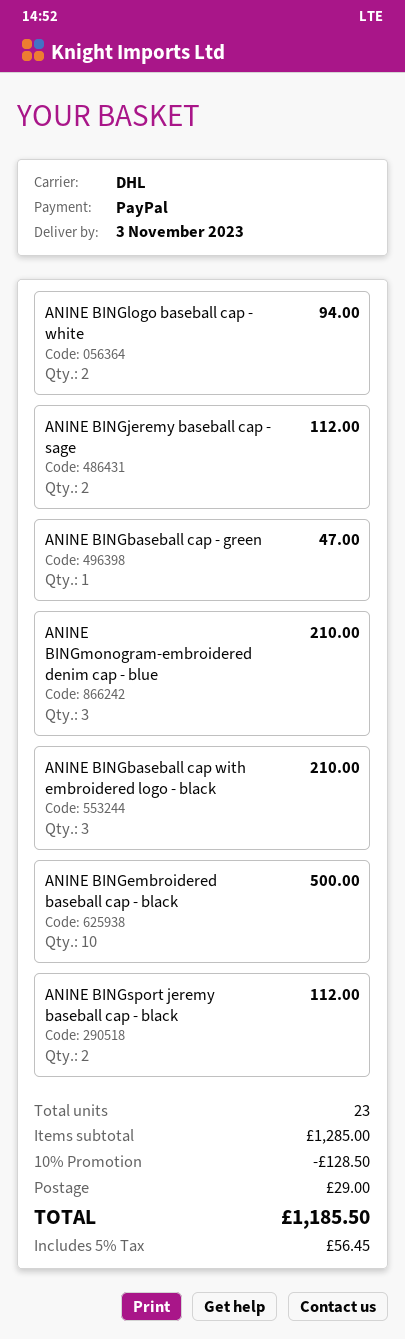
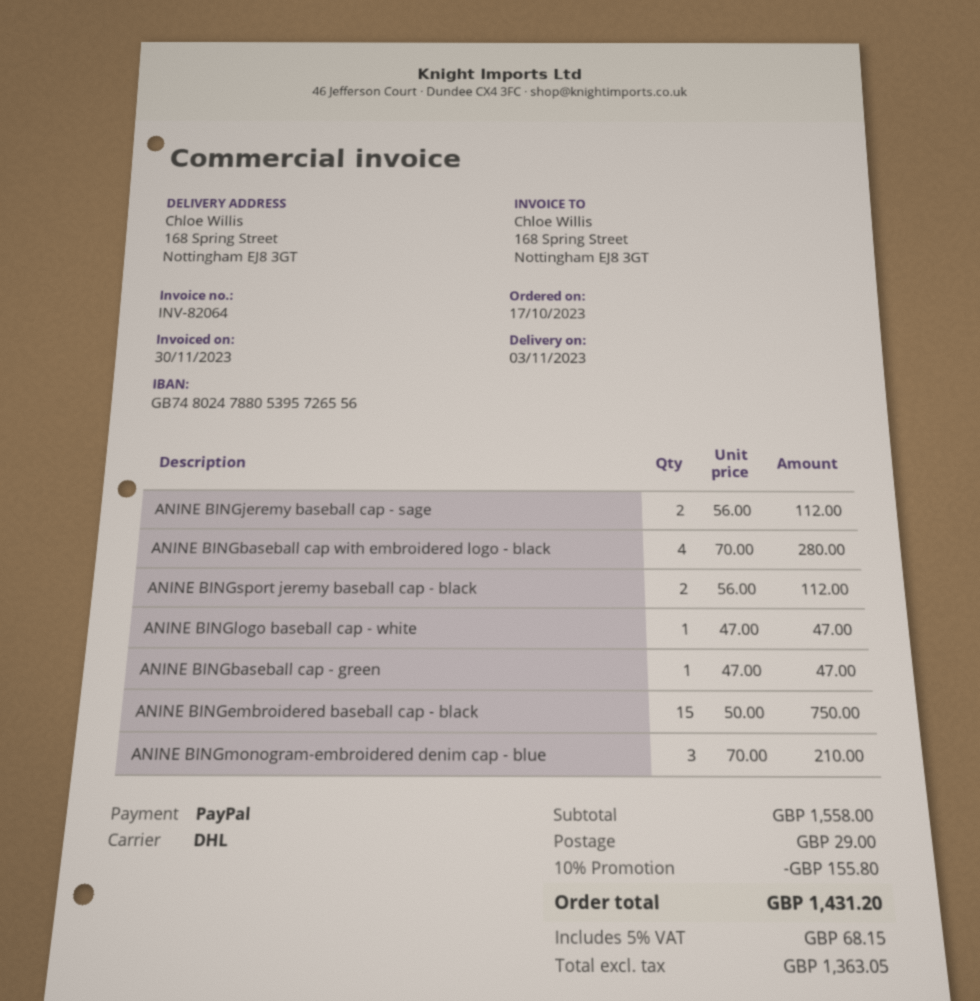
ANINE BINGlogo baseball cap - white: 2 for 94.00 -> 1 for 47.00
ANINE BINGbaseball cap with embroidered logo - black: 3 for 210.00 -> 4 for 280.00
ANINE BINGembroidered baseball cap - black: 10 for 500.00 -> 15 for 750.00
subtotal: 1285.00 -> 1558.00
discount: 10% = 128.50 -> 10% = 155.80
tax: 5% = 56.45 -> 5% = 68.15
total: 1185.50 -> 1431.20

